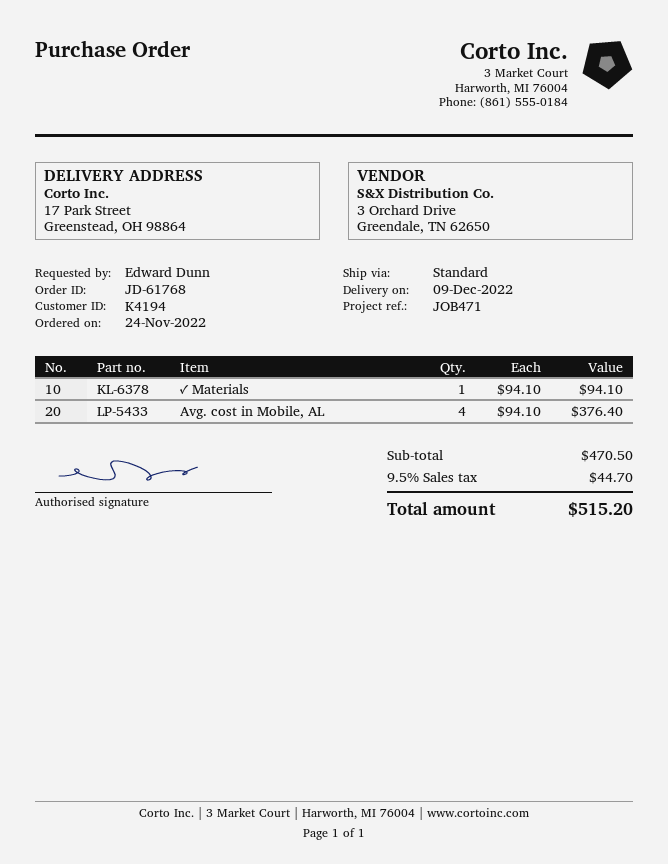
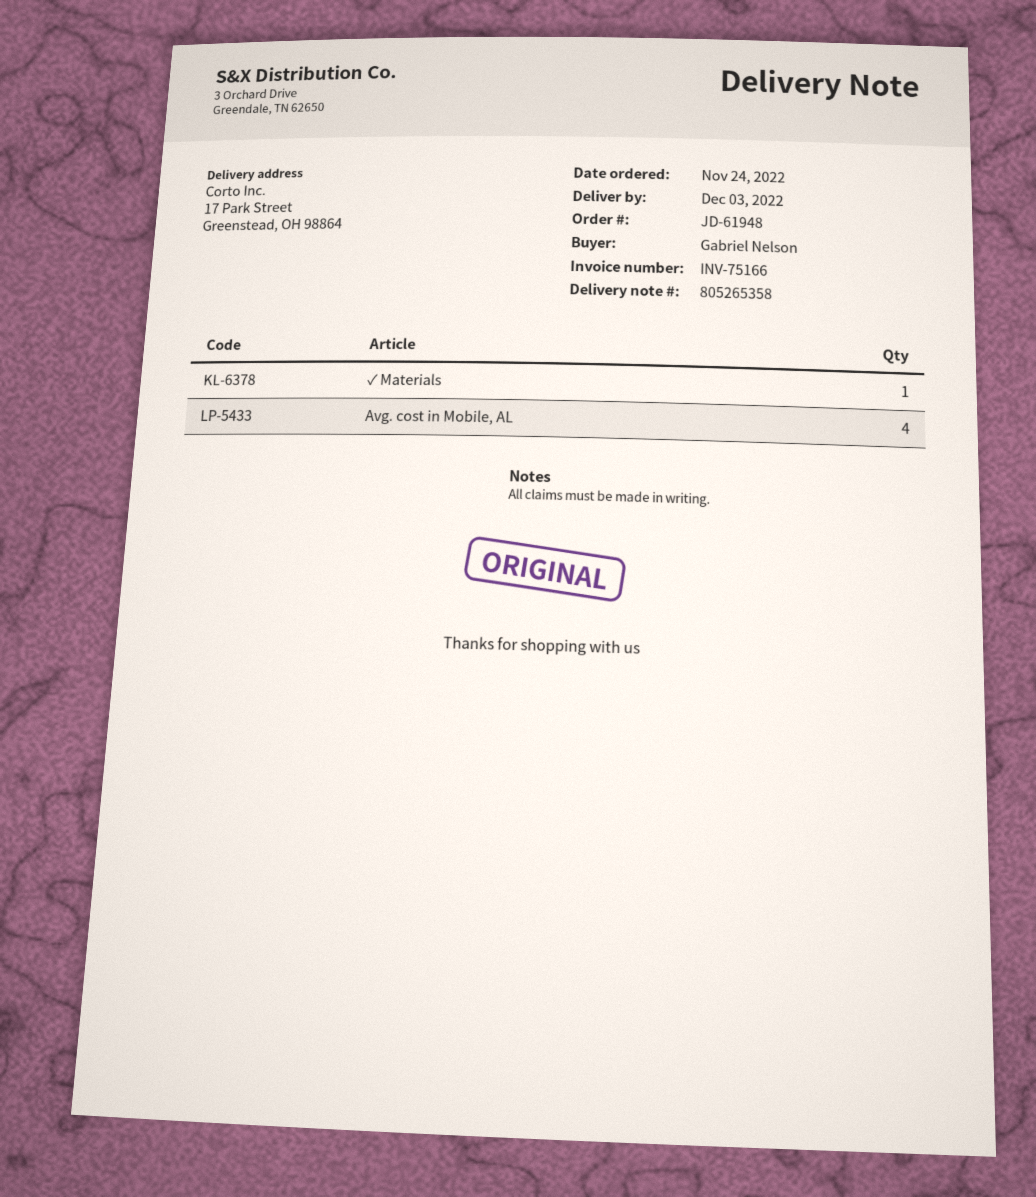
order number: JD-61768 -> JD-61948
delivery date: 2022-12-09 -> 2022-12-03
ordered by: Edward Dunn -> Gabriel Nelson

